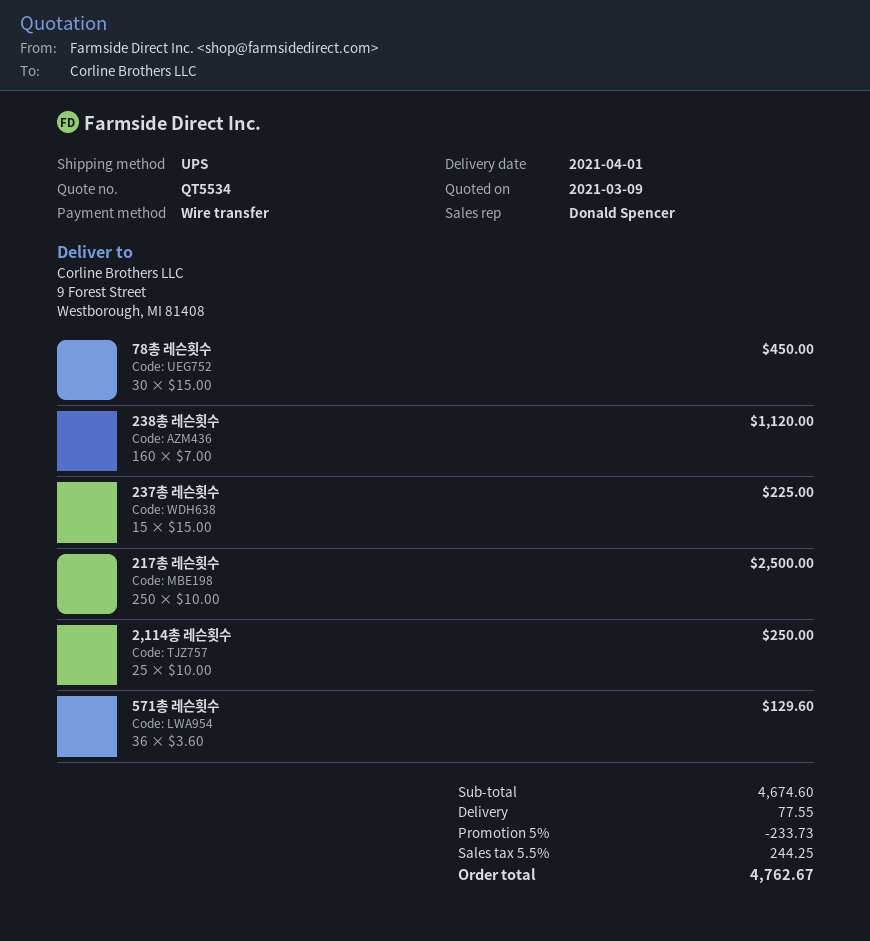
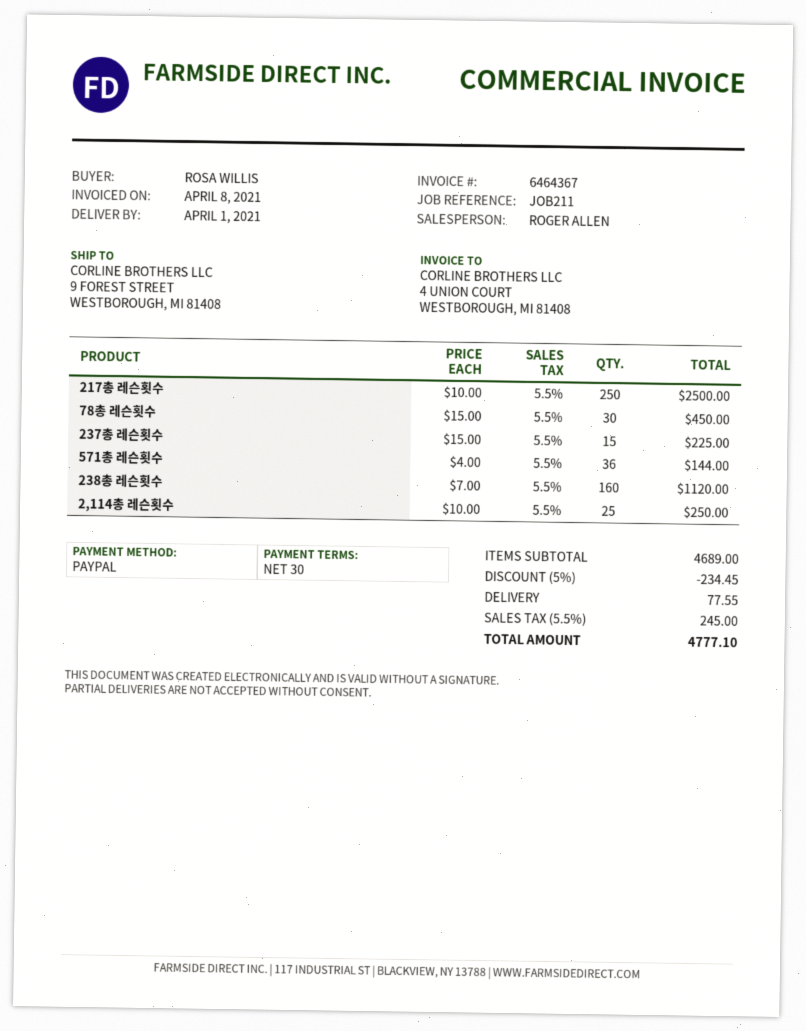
sales rep: Donald Spencer -> ROGER ALLEN
payment method: bank transfer -> PayPal
571총 레슨횟수: 36 x 3.60 = 129.60 -> 36 x 4.00 = 144.00
subtotal: 4674.60 -> 4689.00
discount: 5% = 233.73 -> 5% = 234.45
tax: 5.5% = 244.25 -> 5.5% = 245.00
total: 4762.67 -> 4777.10

